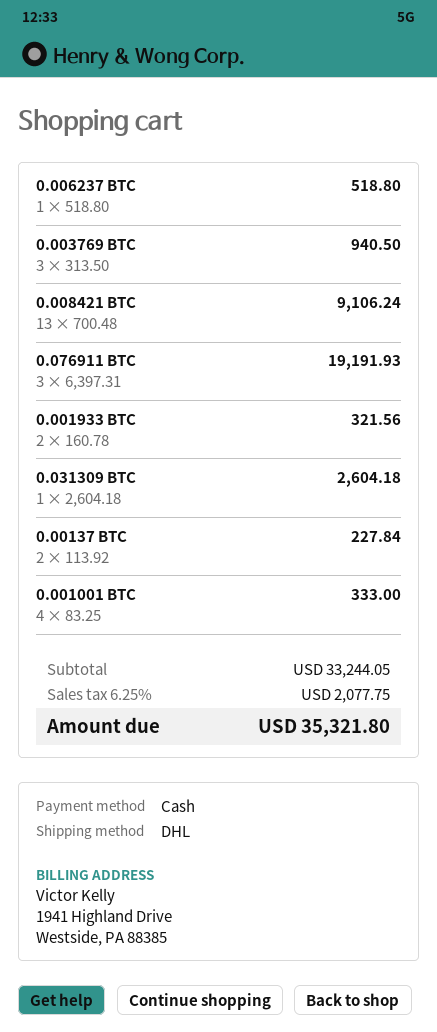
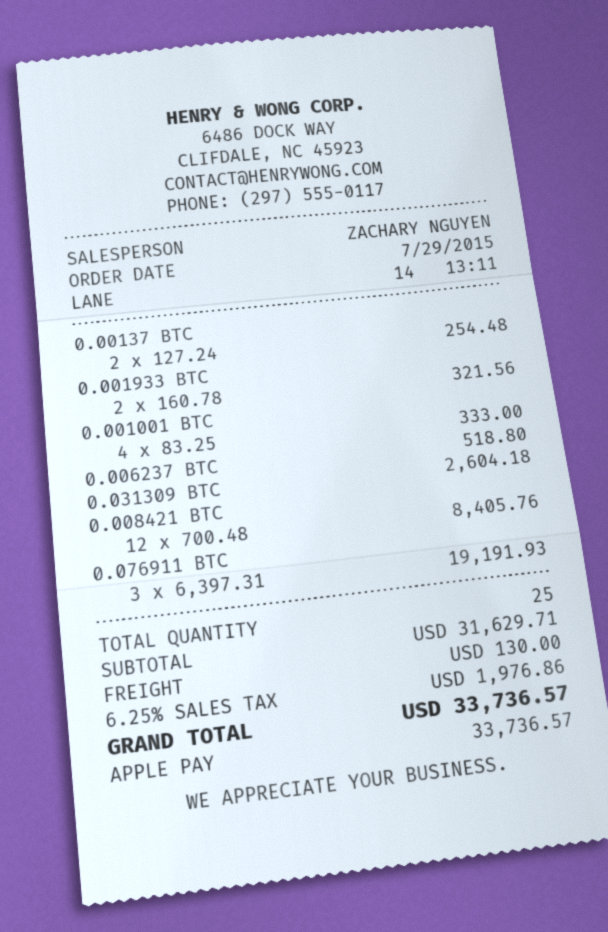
payment method: cash -> Apple Pay
0.003769 BTC: 3 x 313.50 = 940.50 -> none
0.008421 BTC: 13 x 700.48 = 9106.24 -> 12 x 700.48 = 8405.76
0.00137 BTC: 2 x 113.92 = 227.84 -> 2 x 127.24 = 254.48
subtotal: 33244.05 -> 31629.71
shipping: none -> 130.00
tax: 6.25% = 2077.75 -> 6.25% = 1976.86
total: 35321.80 -> 33736.57

